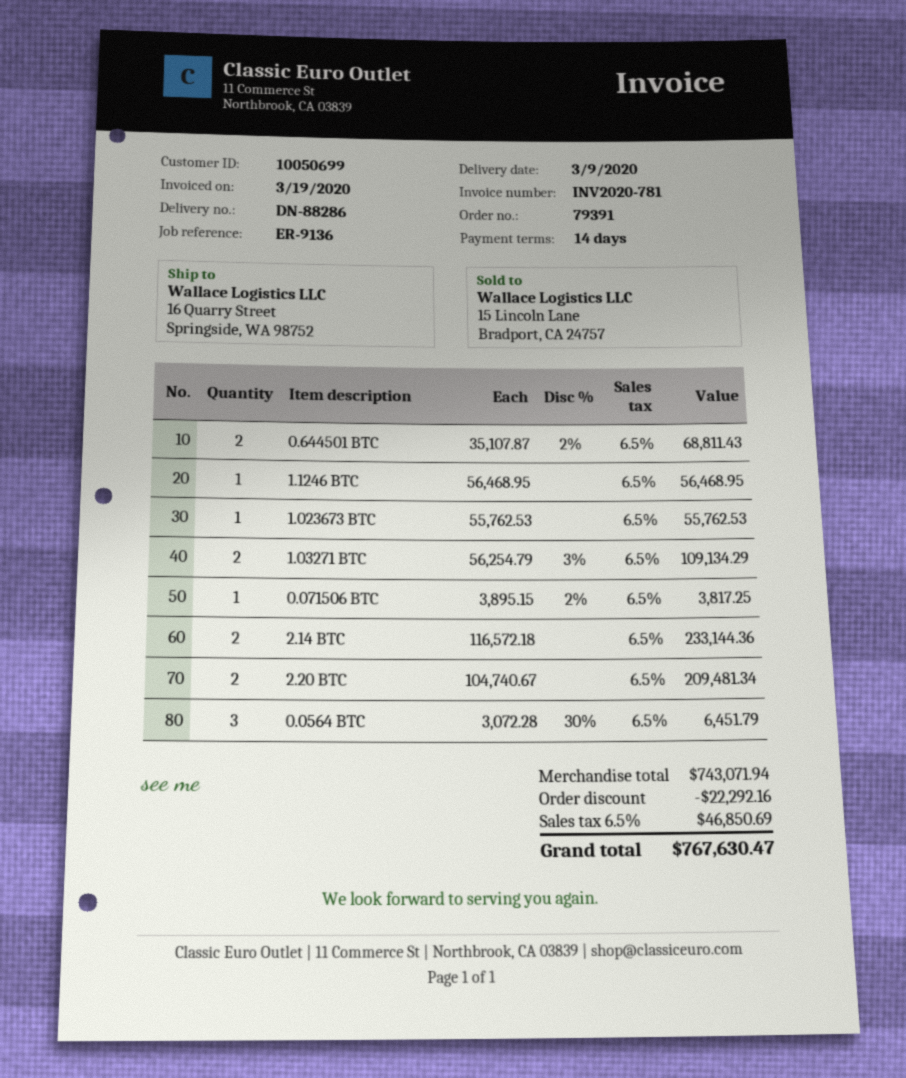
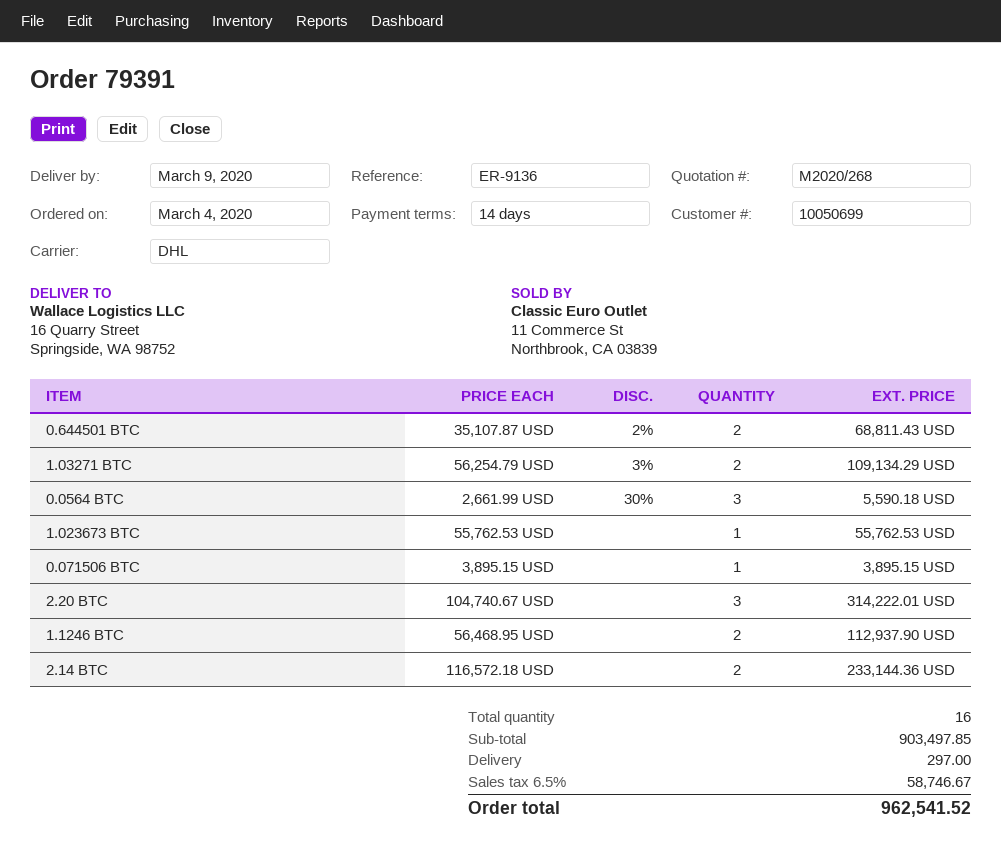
1.1246 BTC: 1 x 56468.95 = 56468.95 -> 2 x 56468.95 = 112937.90
0.071506 BTC: 1 x 3895.15 - 2% = 3817.25 -> 1 x 3895.15 = 3895.15
2.20 BTC: 2 x 104740.67 = 209481.34 -> 3 x 104740.67 = 314222.01
0.0564 BTC: 3 x 3072.28 - 30% = 6451.79 -> 3 x 2661.99 - 30% = 5590.18
subtotal: 743071.94 -> 903497.85
discount: 22292.16 -> none
shipping: none -> 297.00
tax: 6.5% = 46850.69 -> 6.5% = 58746.67
total: 767630.47 -> 962541.52

